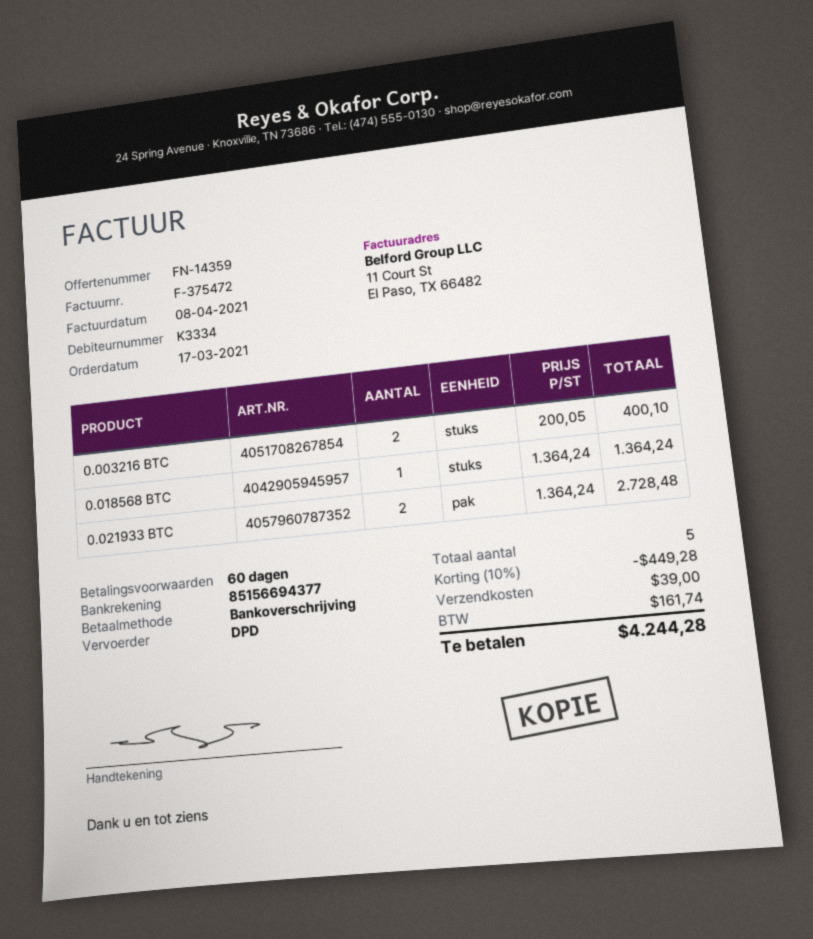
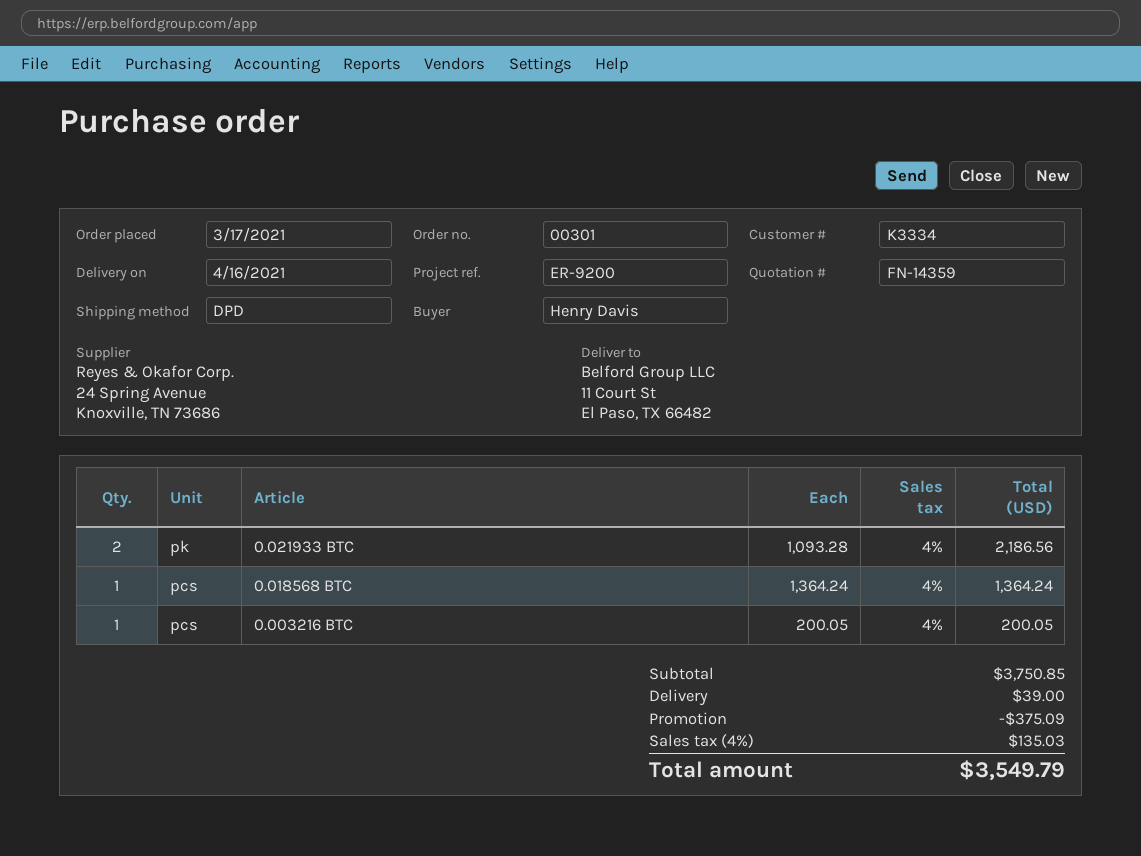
0.003216 BTC: 2 x 200.05 = 400.10 -> 1 x 200.05 = 200.05
0.021933 BTC: 2 x 1364.24 = 2728.48 -> 2 x 1093.28 = 2186.56
discount: 449.28 -> 375.09
tax: 161.74 -> 135.03
total: 4244.28 -> 3549.79

